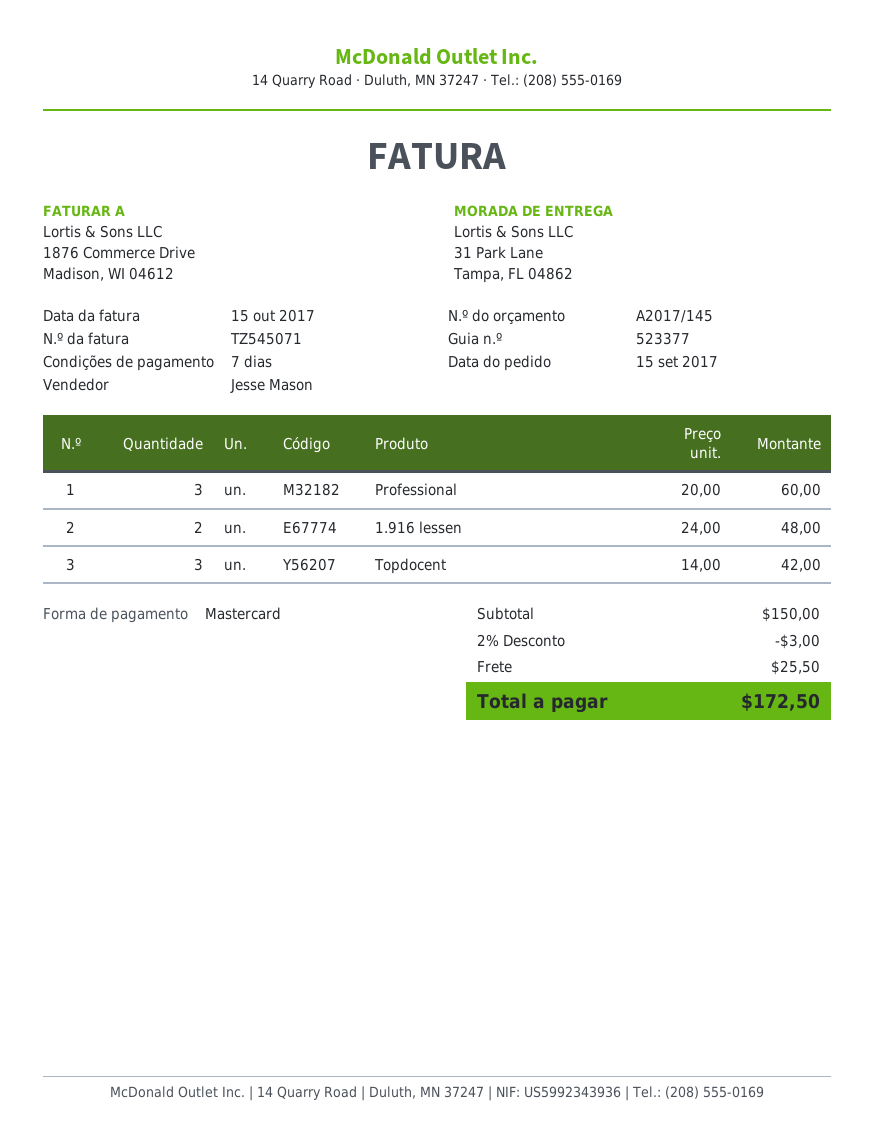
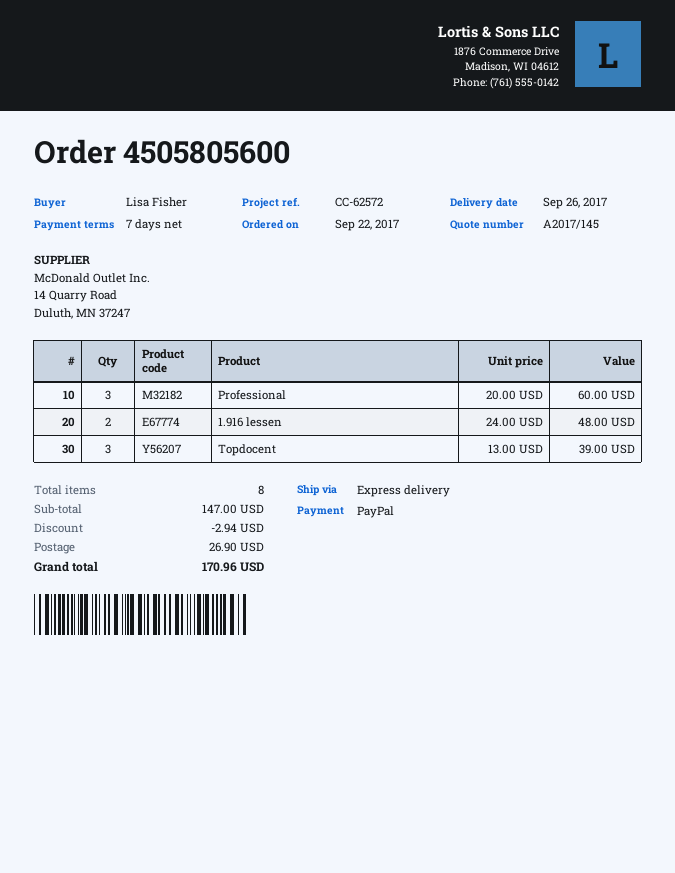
order date: 2017-09-15 -> 2017-09-22
payment method: Mastercard -> PayPal
Topdocent: 3 x 14.00 = 42.00 -> 3 x 13.00 = 39.00
subtotal: 150.00 -> 147.00
discount: 3.00 -> 2.94
shipping: 25.50 -> 26.90
total: 172.50 -> 170.96

